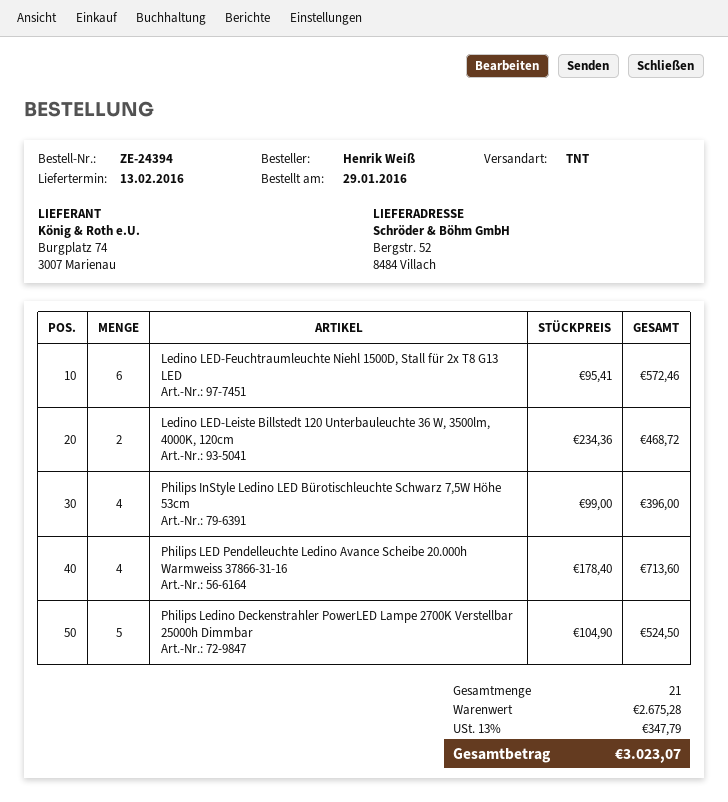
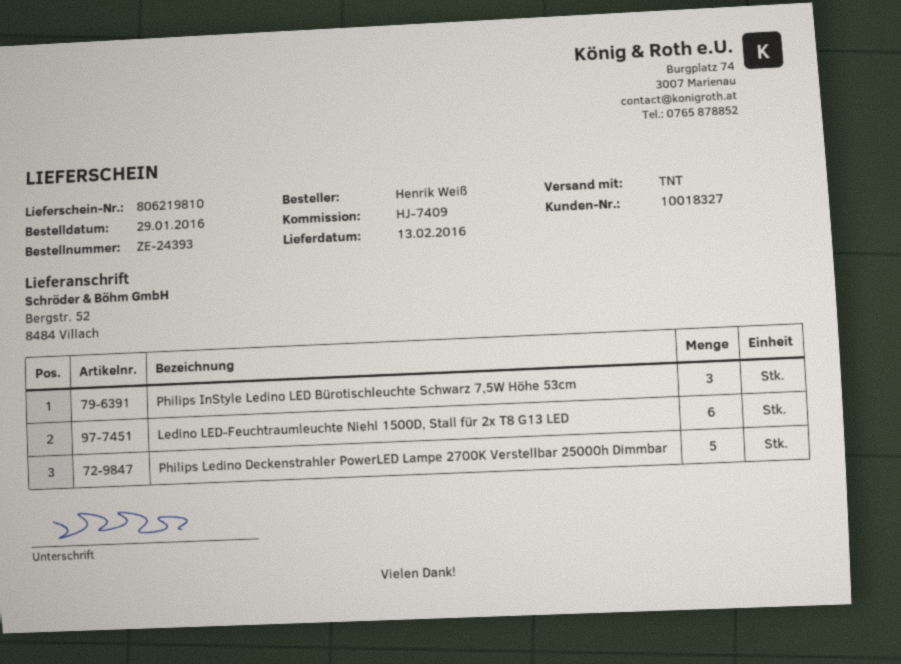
order number: ZE-24394 -> ZE-24393
Ledino LED-Leiste Billstedt 120 Unterbauleuchte 36 W, 3500lm, 4000K, 120cm: 2 -> none
Philips InStyle Ledino LED Bürotischleuchte Schwarz 7,5W Höhe 53cm: 4 -> 3
Philips LED Pendelleuchte Ledino Avance Scheibe 20.000h Warmweiss 37866-31-16: 4 -> none

